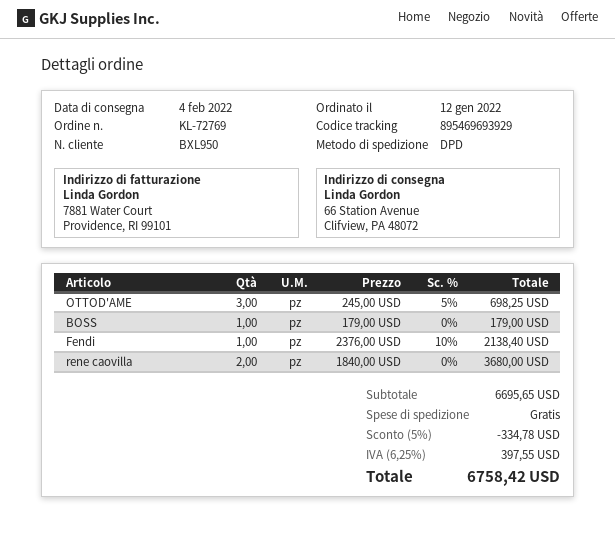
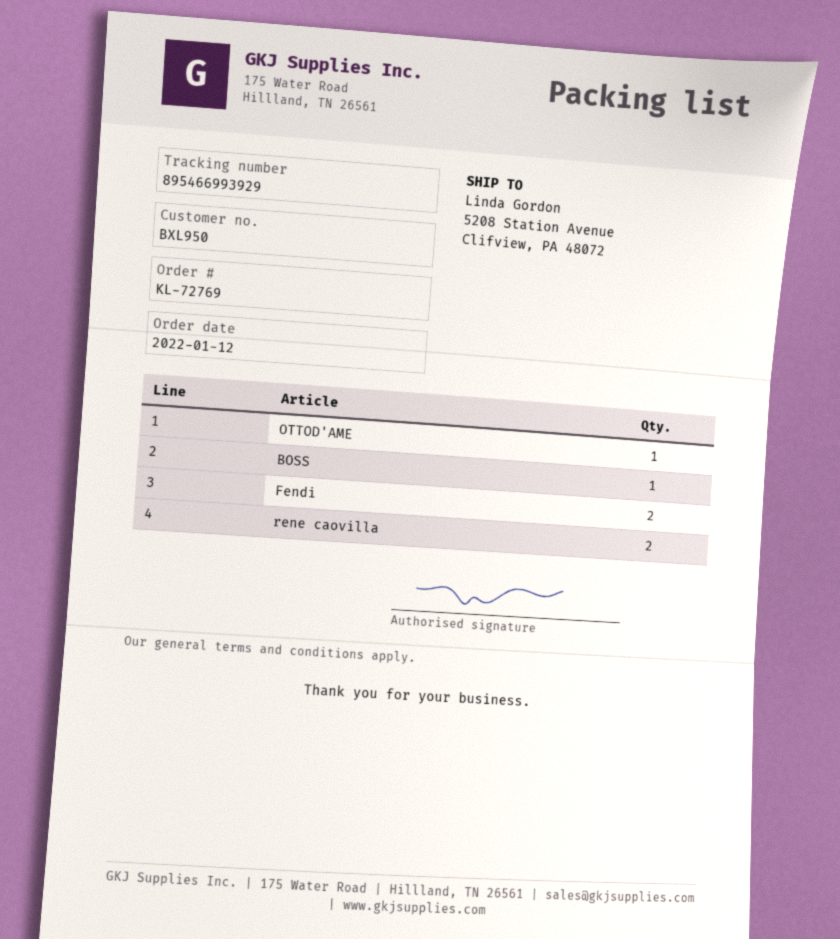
tracking number: 895469693929 -> 895466993929
ship to: 66 Station Avenue, Clifview, PA 48072 -> 5208 Station Avenue, Clifview, PA 48072
OTTOD'AME: 3 -> 1
Fendi: 1 -> 2

